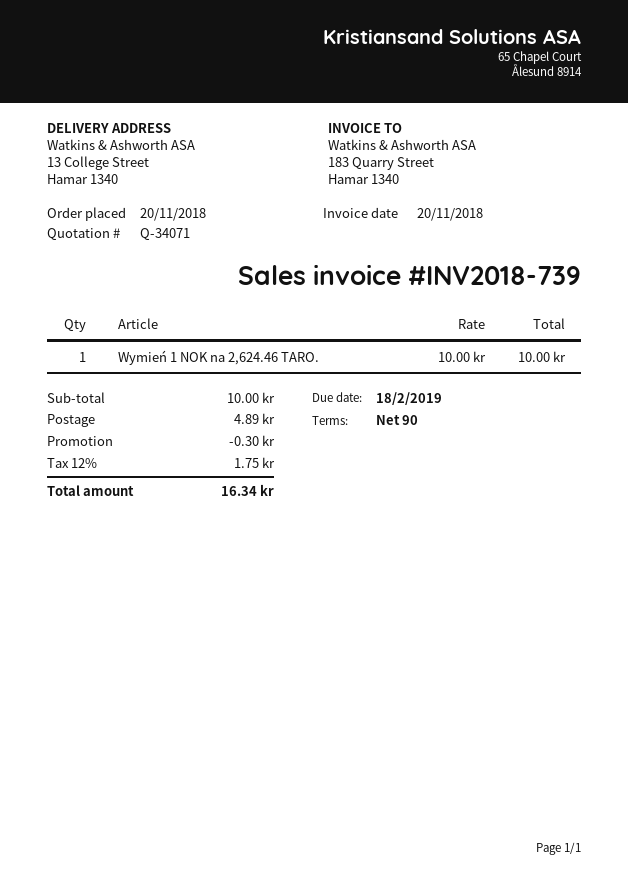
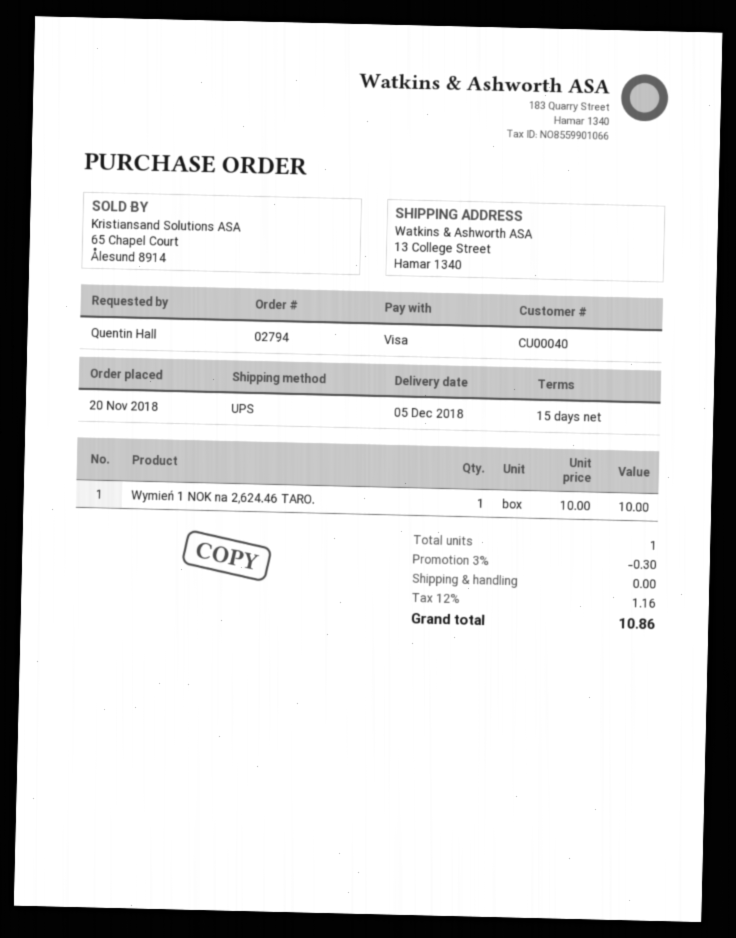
payment terms: 90 days -> 15 days
shipping: 4.89 -> 0.00
tax: 12% = 1.75 -> 12% = 1.16
total: 16.34 -> 10.86

